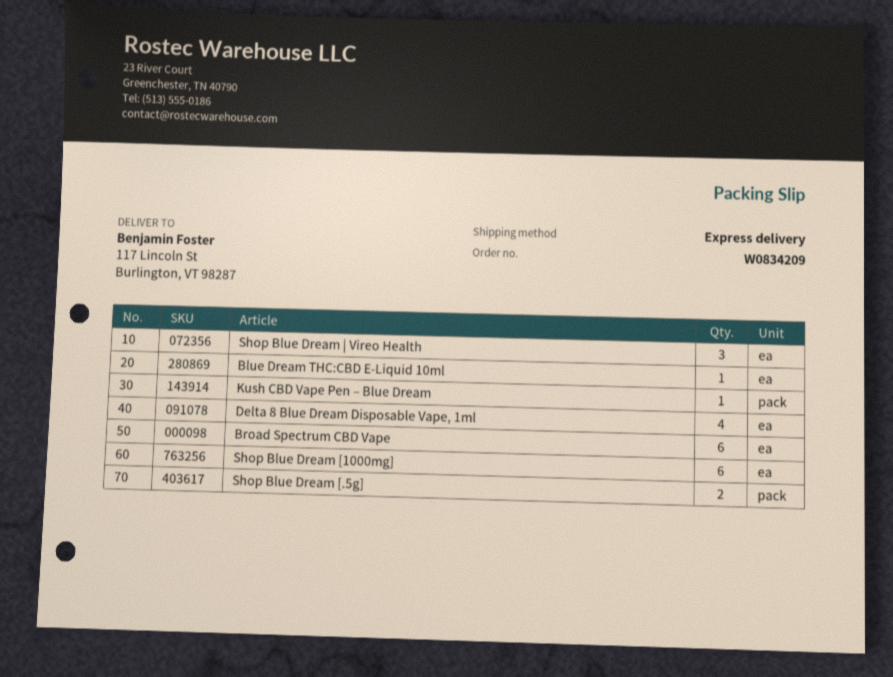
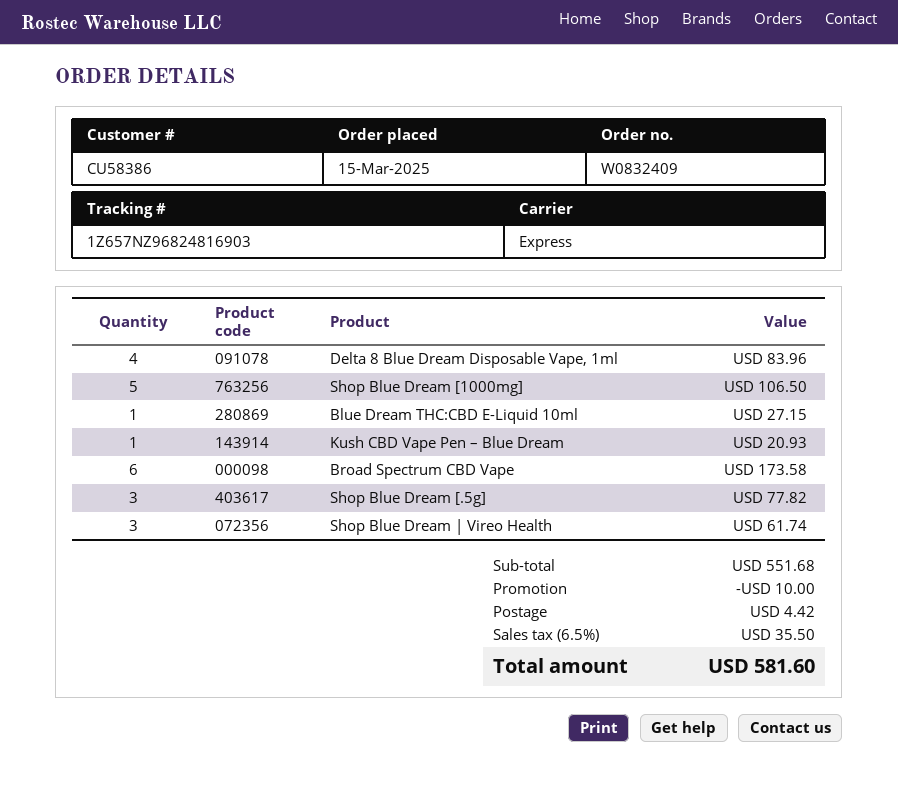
order number: W0834209 -> W0832409
Shop Blue Dream [1000mg]: 6 -> 5
Shop Blue Dream [.5g]: 2 -> 3

